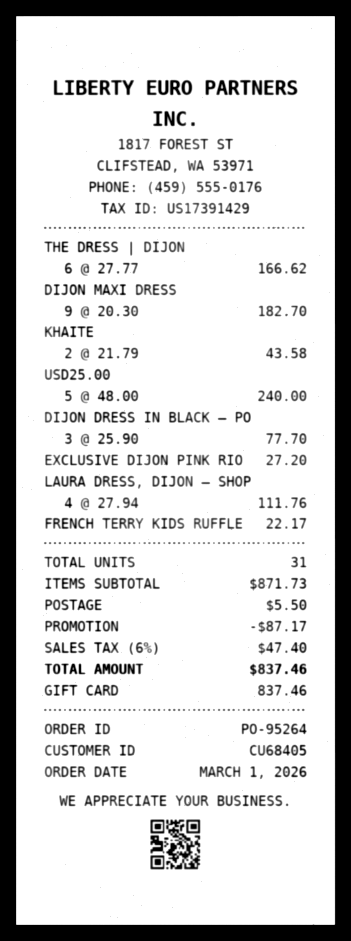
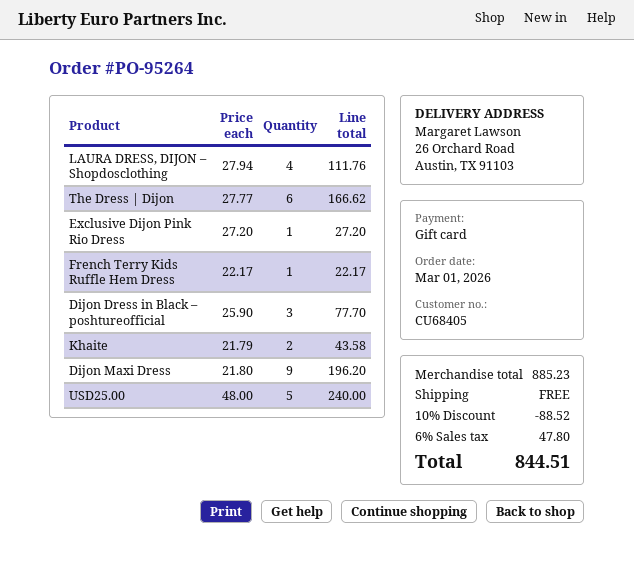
DIJON MAXI DRESS: 9 x 20.30 = 182.70 -> 9 x 21.80 = 196.20
subtotal: 871.73 -> 885.23
discount: 87.17 -> 88.52
shipping: 5.50 -> 0.00
tax: 6% = 47.40 -> 6% = 47.80
total: 837.46 -> 844.51

